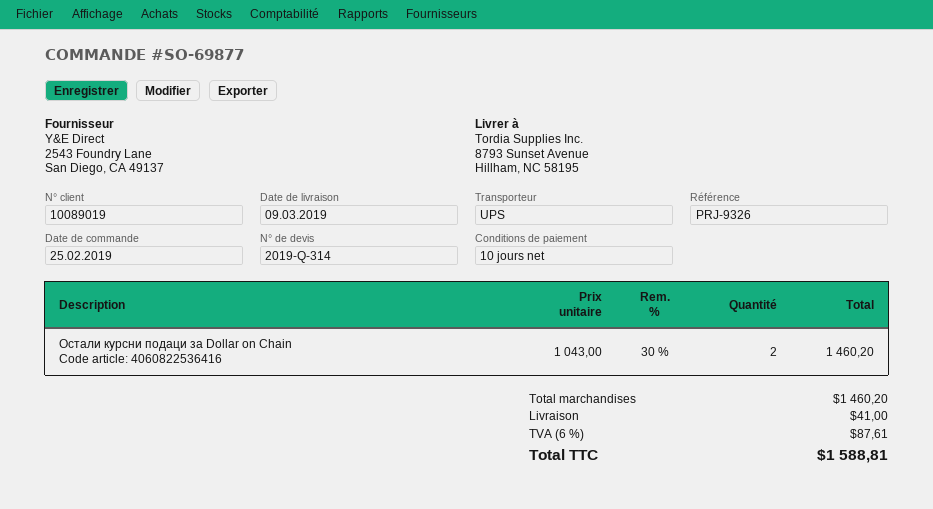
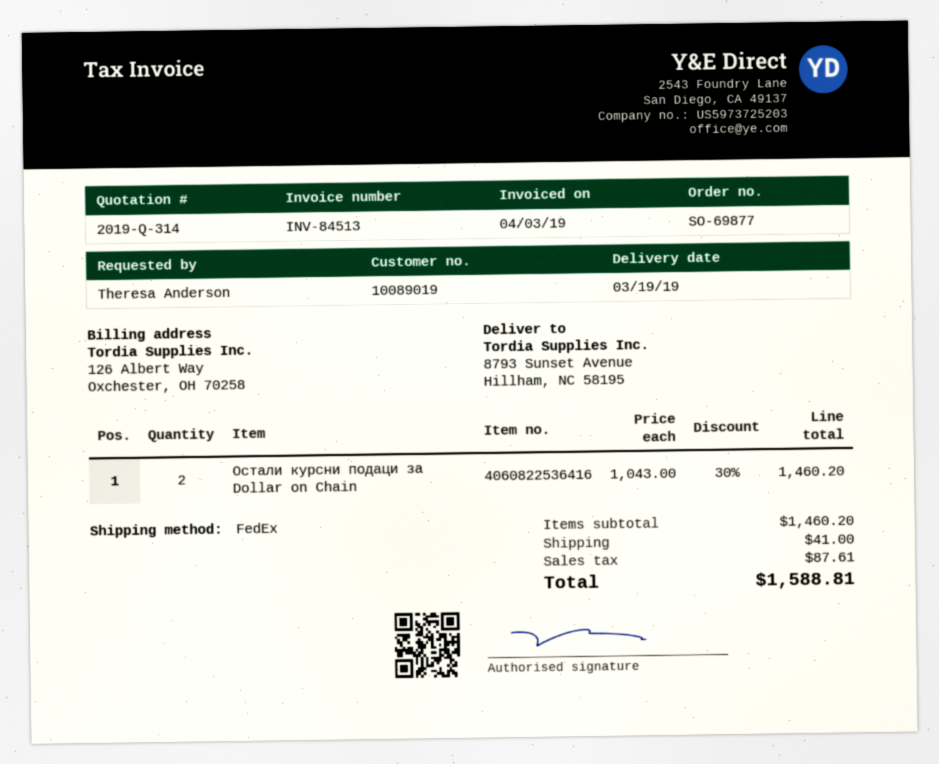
delivery date: 2019-03-09 -> 2019-03-19
shipping method: UPS -> FedEx

